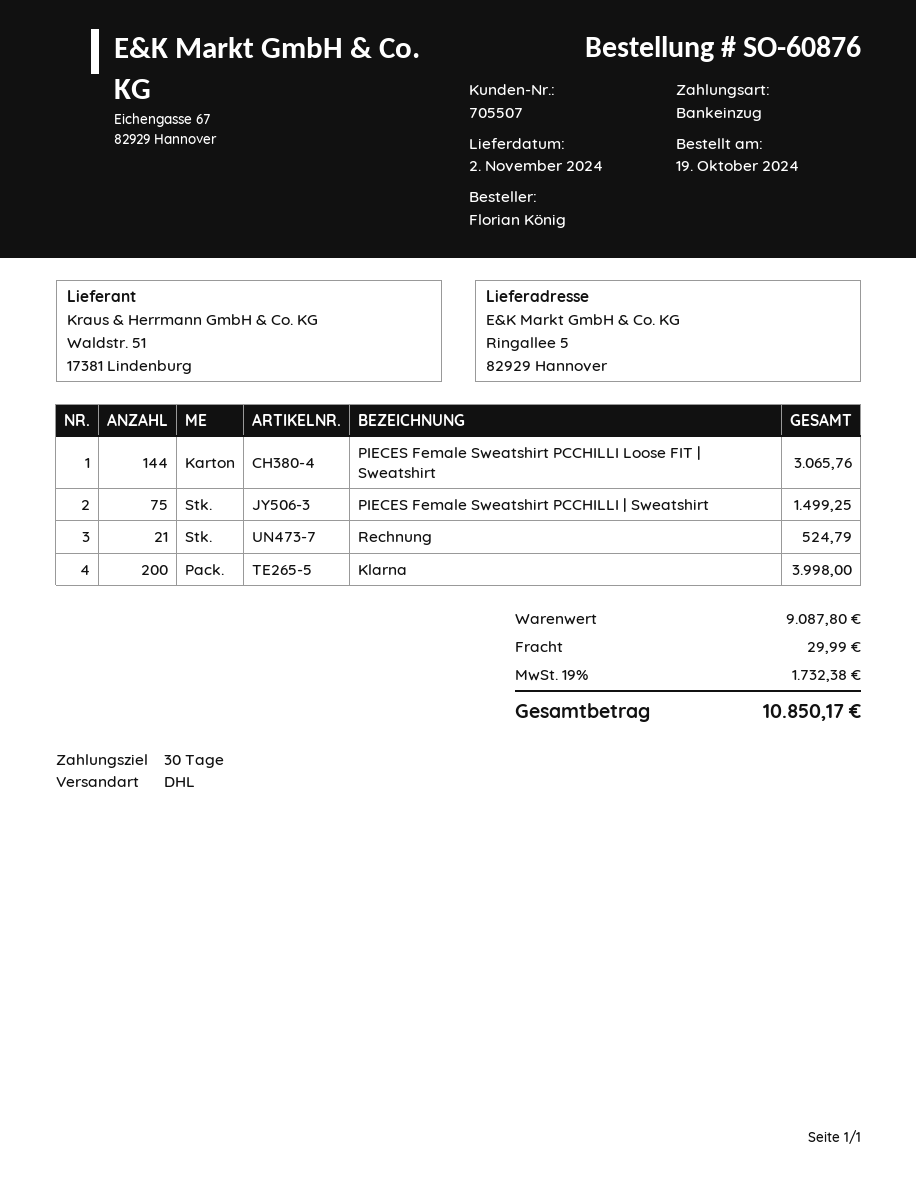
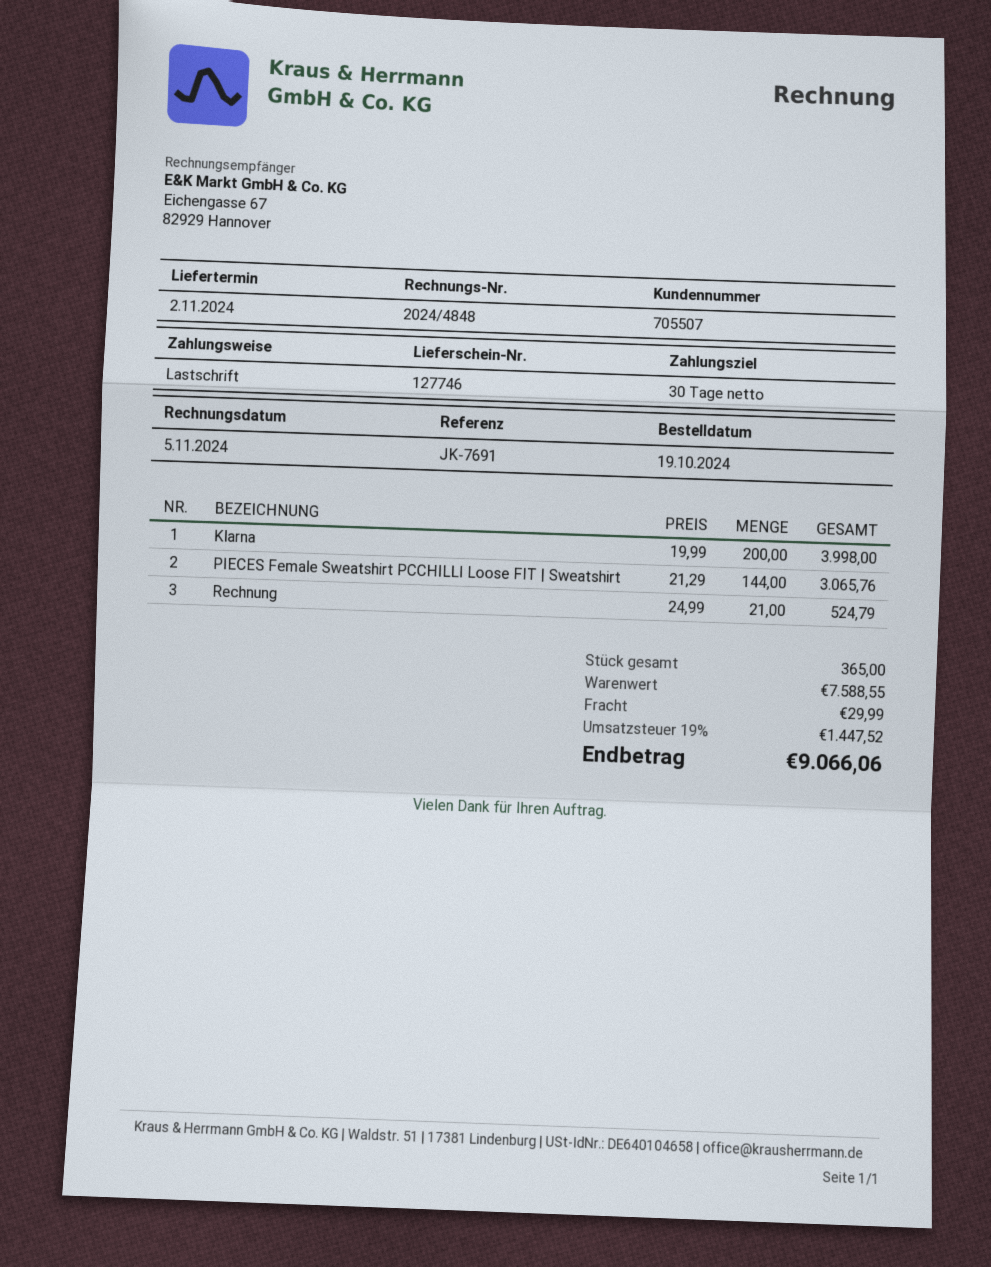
PIECES Female Sweatshirt PCCHILLI | Sweatshirt: 75 for 1499.25 -> none
subtotal: 9087.80 -> 7588.55
tax: 19% = 1732.38 -> 19% = 1447.52
total: 10850.17 -> 9066.06

